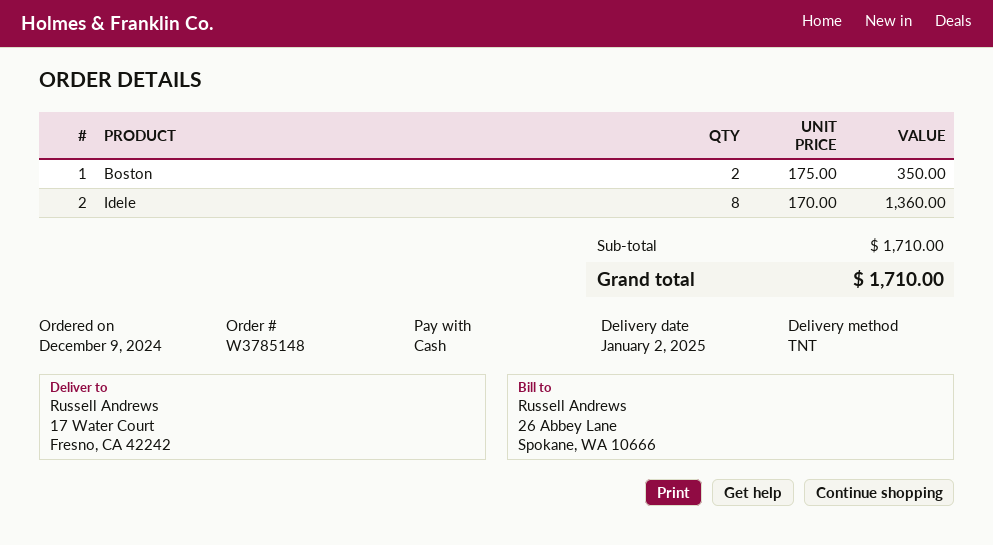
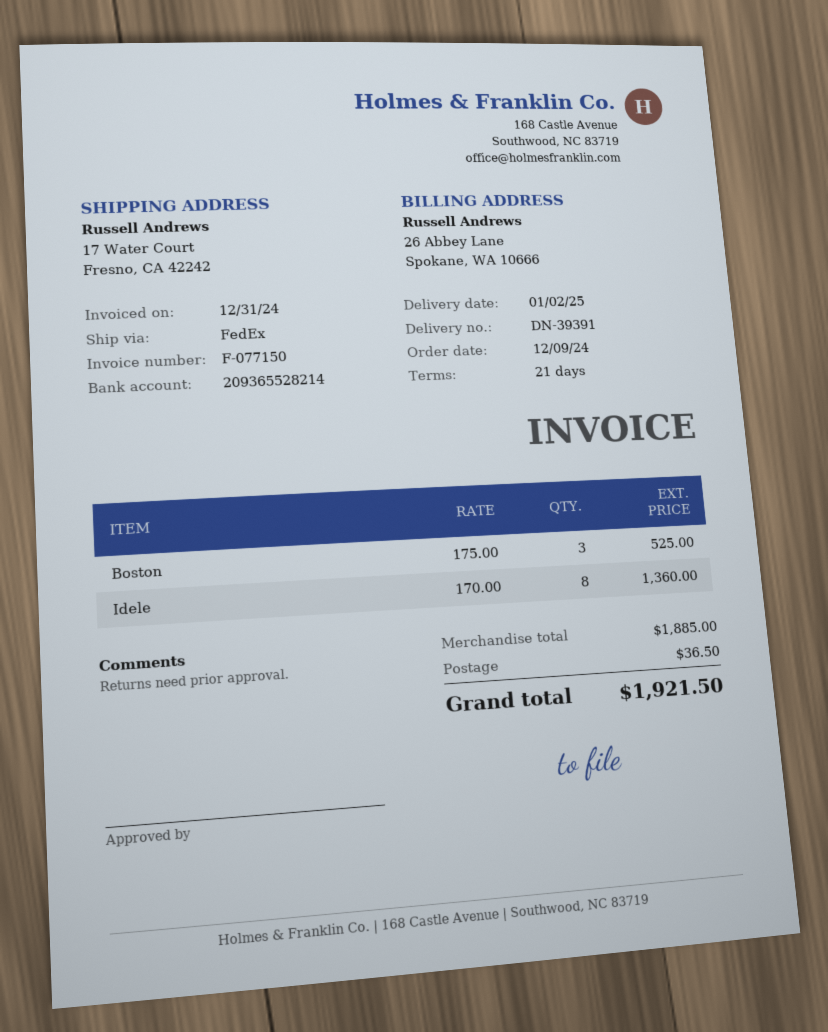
shipping method: TNT -> FedEx
Boston: 2 x 175.00 = 350.00 -> 3 x 175.00 = 525.00
subtotal: 1710.00 -> 1885.00
shipping: none -> 36.50
total: 1710.00 -> 1921.50

